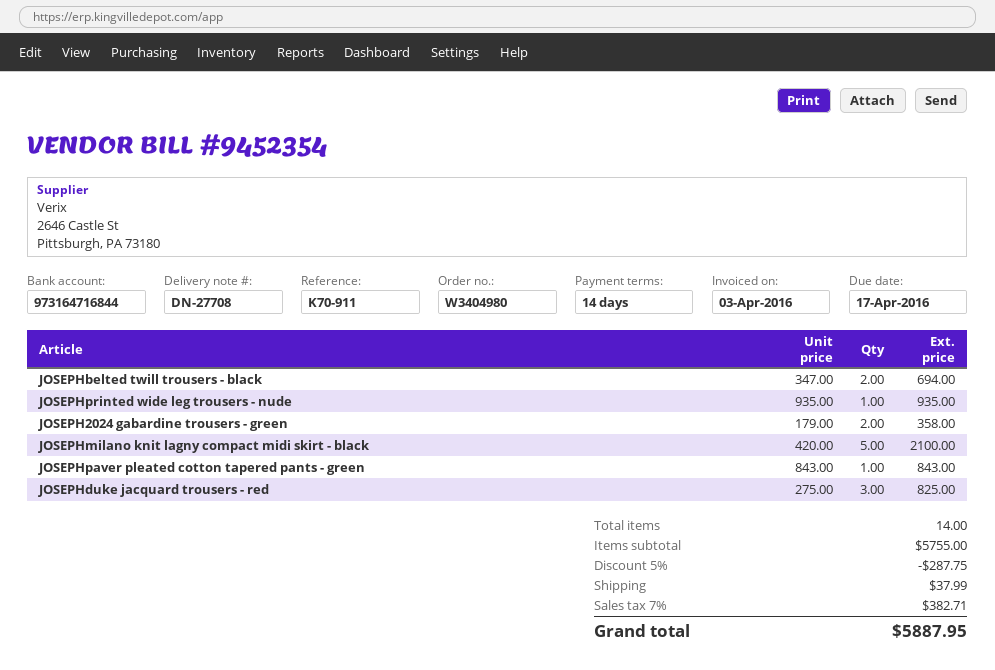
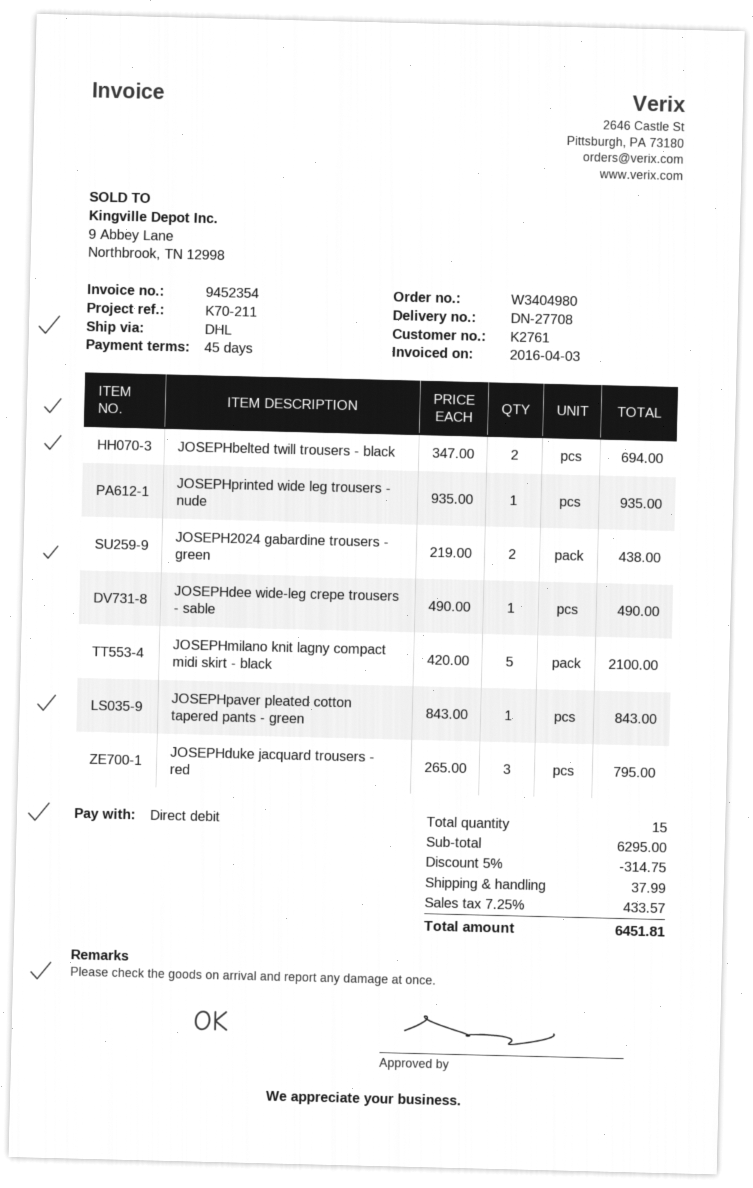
payment terms: 14 days -> 45 days
reference: K70-911 -> K70-211
JOSEPH2024 gabardine trousers - green: 2 x 179.00 = 358.00 -> 2 x 219.00 = 438.00
JOSEPHduke jacquard trousers - red: 3 x 275.00 = 825.00 -> 3 x 265.00 = 795.00
JOSEPHdee wide-leg crepe trousers - sable: none -> 1 x 490.00 = 490.00
total quantity: 14 -> 15
subtotal: 5755.00 -> 6295.00
discount: 5% = 287.75 -> 5% = 314.75
tax: 7% = 382.71 -> 7.25% = 433.57
total: 5887.95 -> 6451.81

